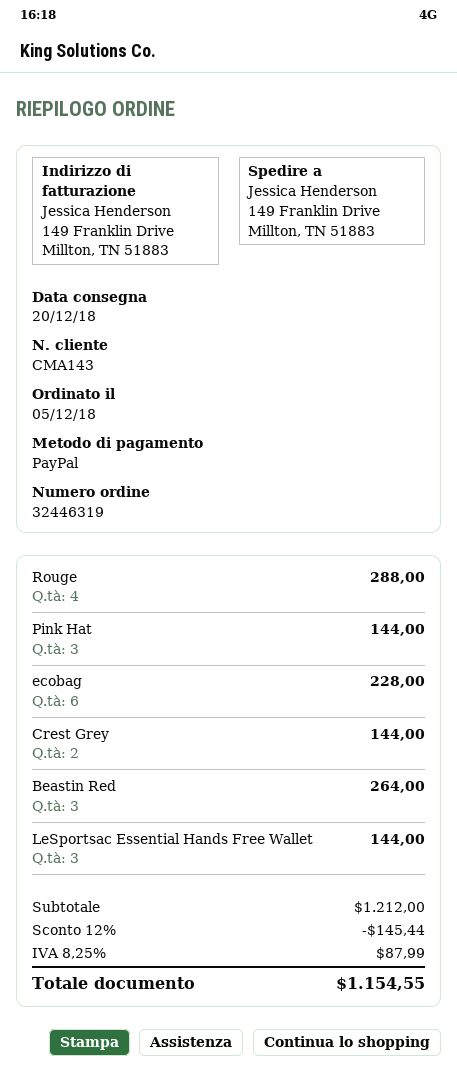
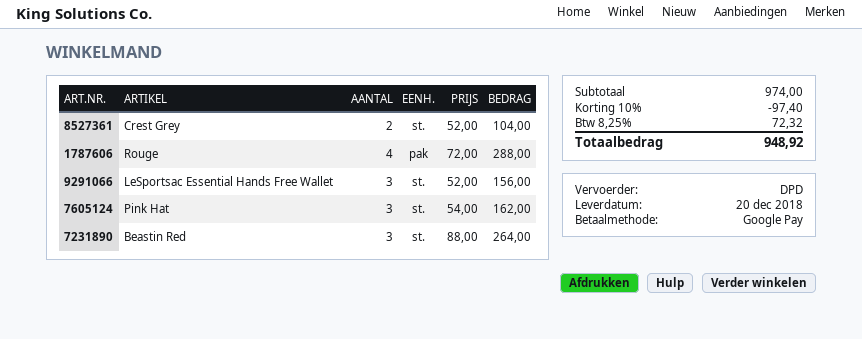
payment method: PayPal -> Google Pay
Pink Hat: 3 for 144.00 -> 3 for 162.00
ecobag: 6 for 228.00 -> none
Crest Grey: 2 for 144.00 -> 2 for 104.00
LeSportsac Essential Hands Free Wallet: 3 for 144.00 -> 3 for 156.00
subtotal: 1212.00 -> 974.00
discount: 12% = 145.44 -> 10% = 97.40
tax: 8.25% = 87.99 -> 8.25% = 72.32
total: 1154.55 -> 948.92

